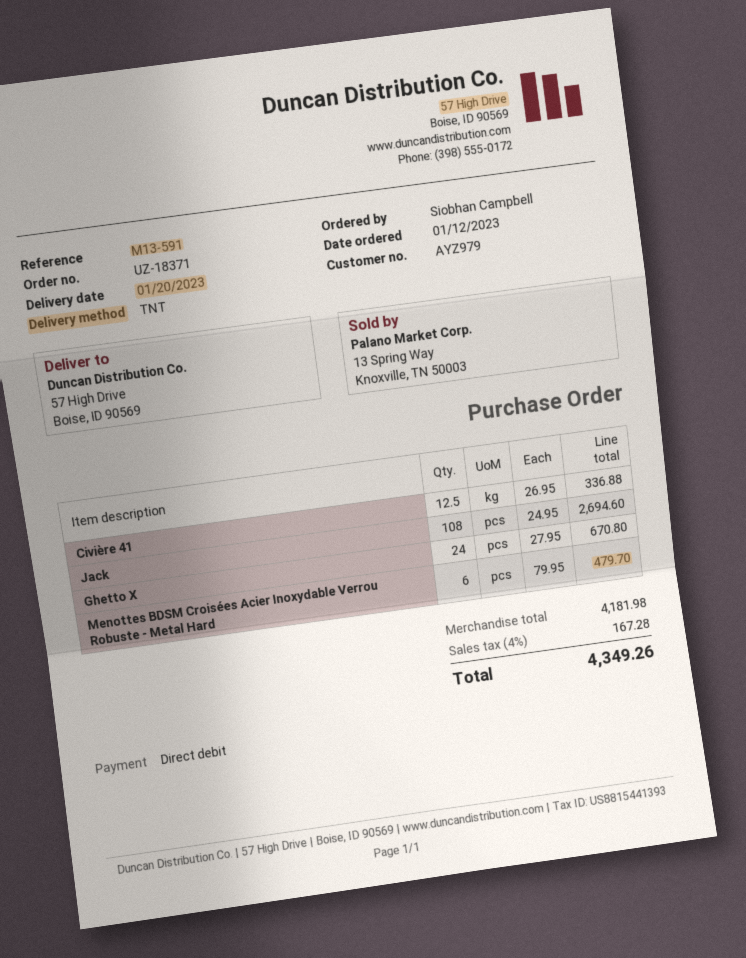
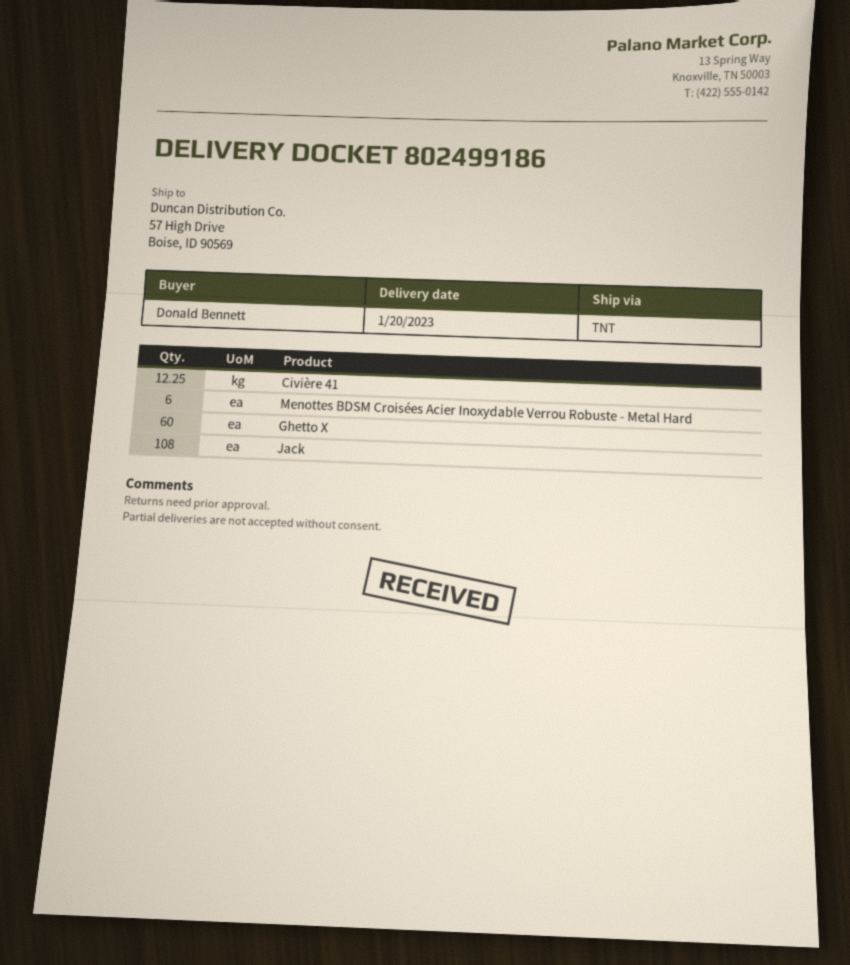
ordered by: Siobhan Campbell -> Donald Bennett
Civière 41: 12.5 -> 12.25
Ghetto X: 24 -> 60

